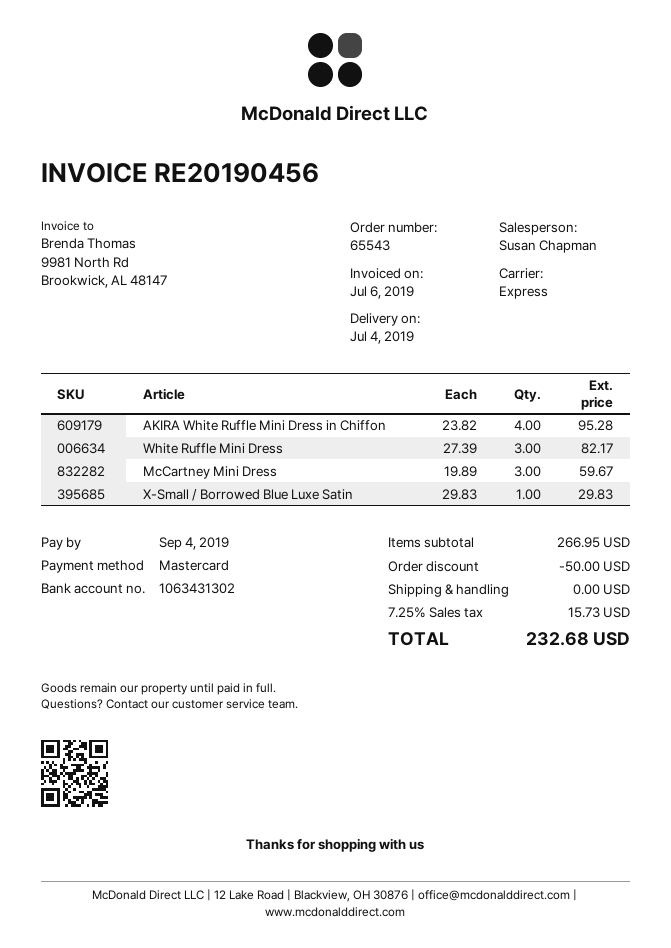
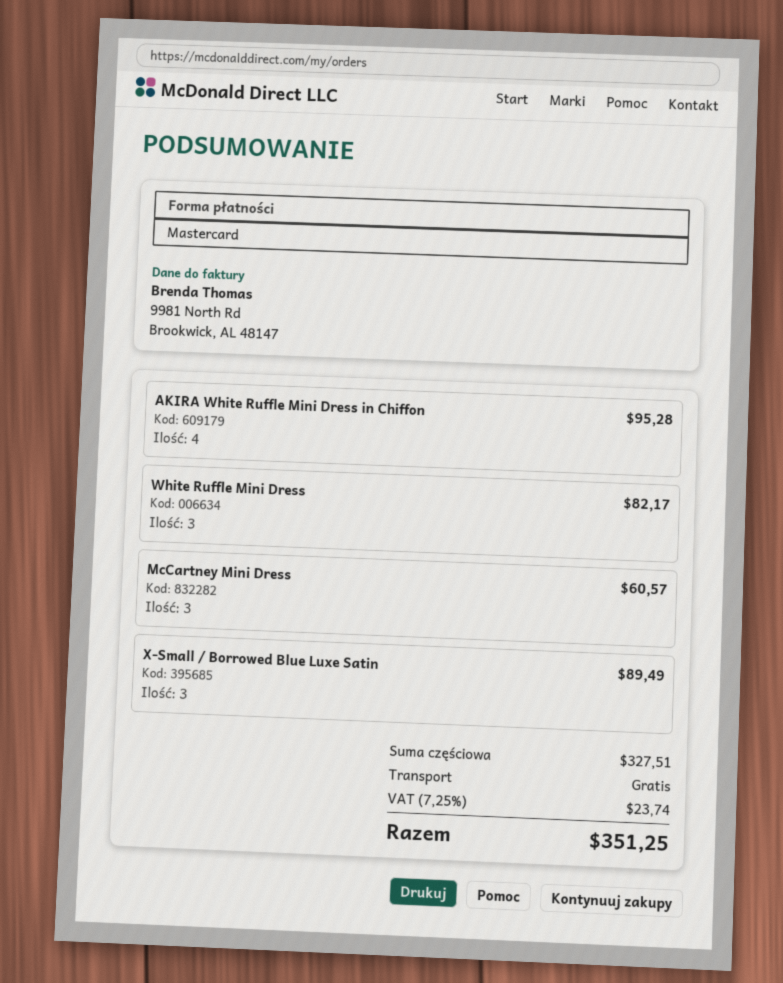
McCartney Mini Dress: 3 for 59.67 -> 3 for 60.57
X-Small / Borrowed Blue Luxe Satin: 1 for 29.83 -> 3 for 89.49
subtotal: 266.95 -> 327.51
discount: 50.00 -> none
tax: 7.25% = 15.73 -> 7.25% = 23.74
total: 232.68 -> 351.25

